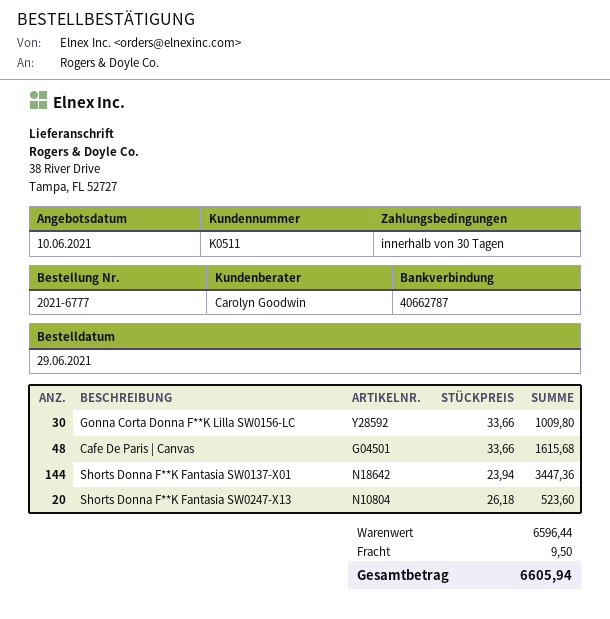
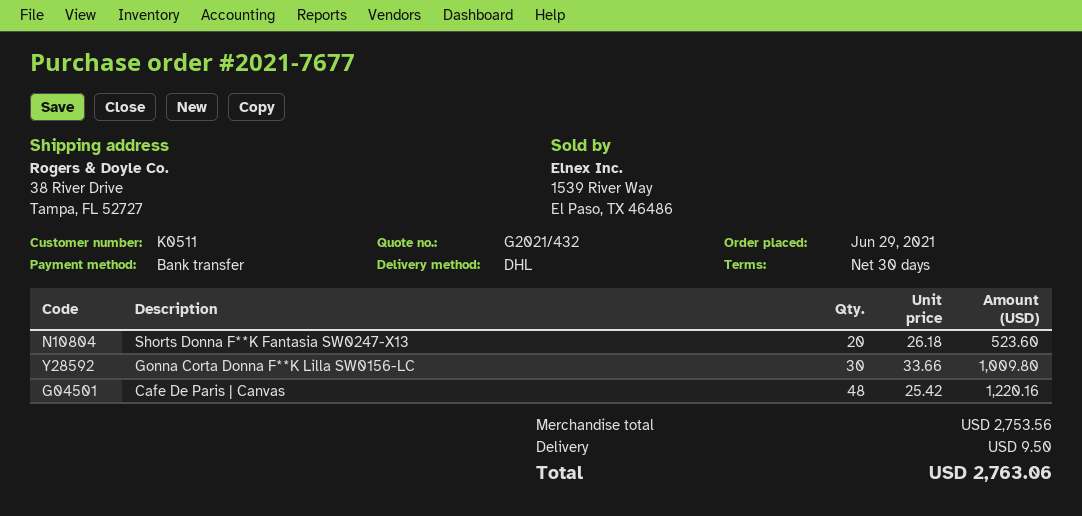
order number: 2021-6777 -> 2021-7677
Cafe De Paris | Canvas: 48 x 33.66 = 1615.68 -> 48 x 25.42 = 1220.16
Shorts Donna F**K Fantasia SW0137-X01: 144 x 23.94 = 3447.36 -> none
subtotal: 6596.44 -> 2753.56
total: 6605.94 -> 2763.06

